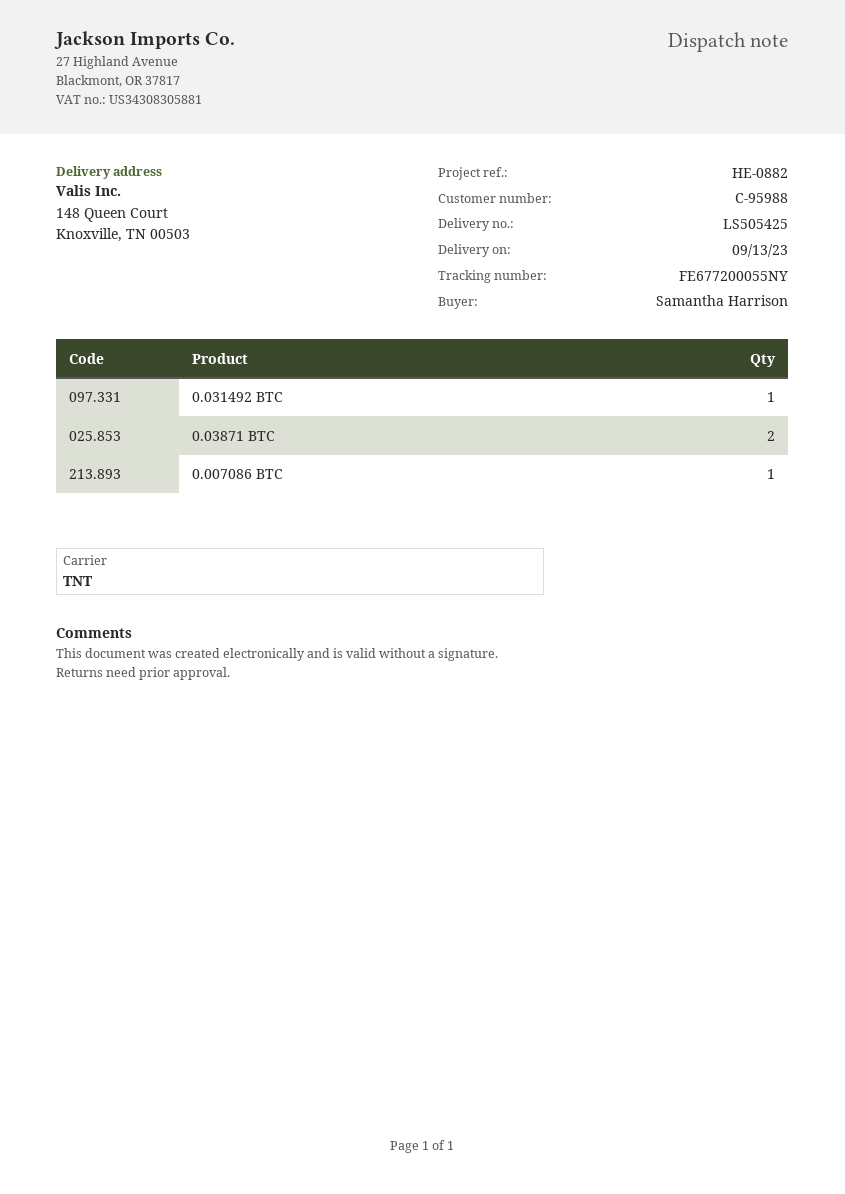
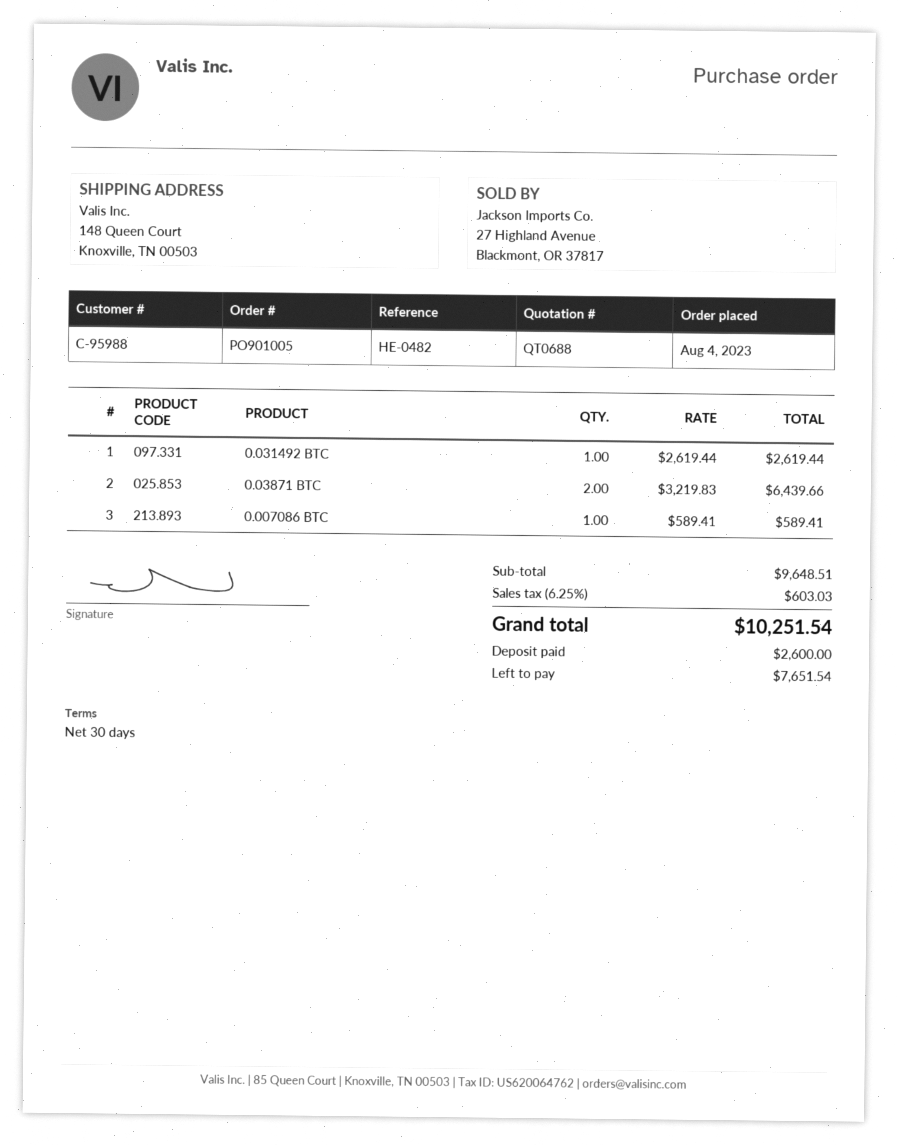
reference: HE-0882 -> HE-0482

